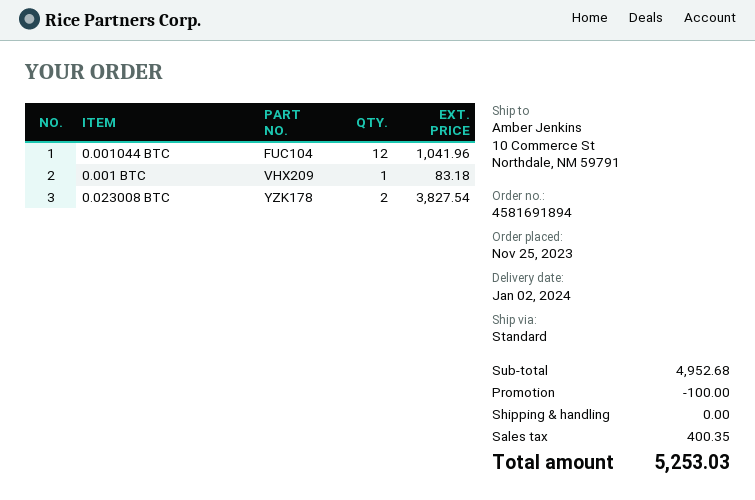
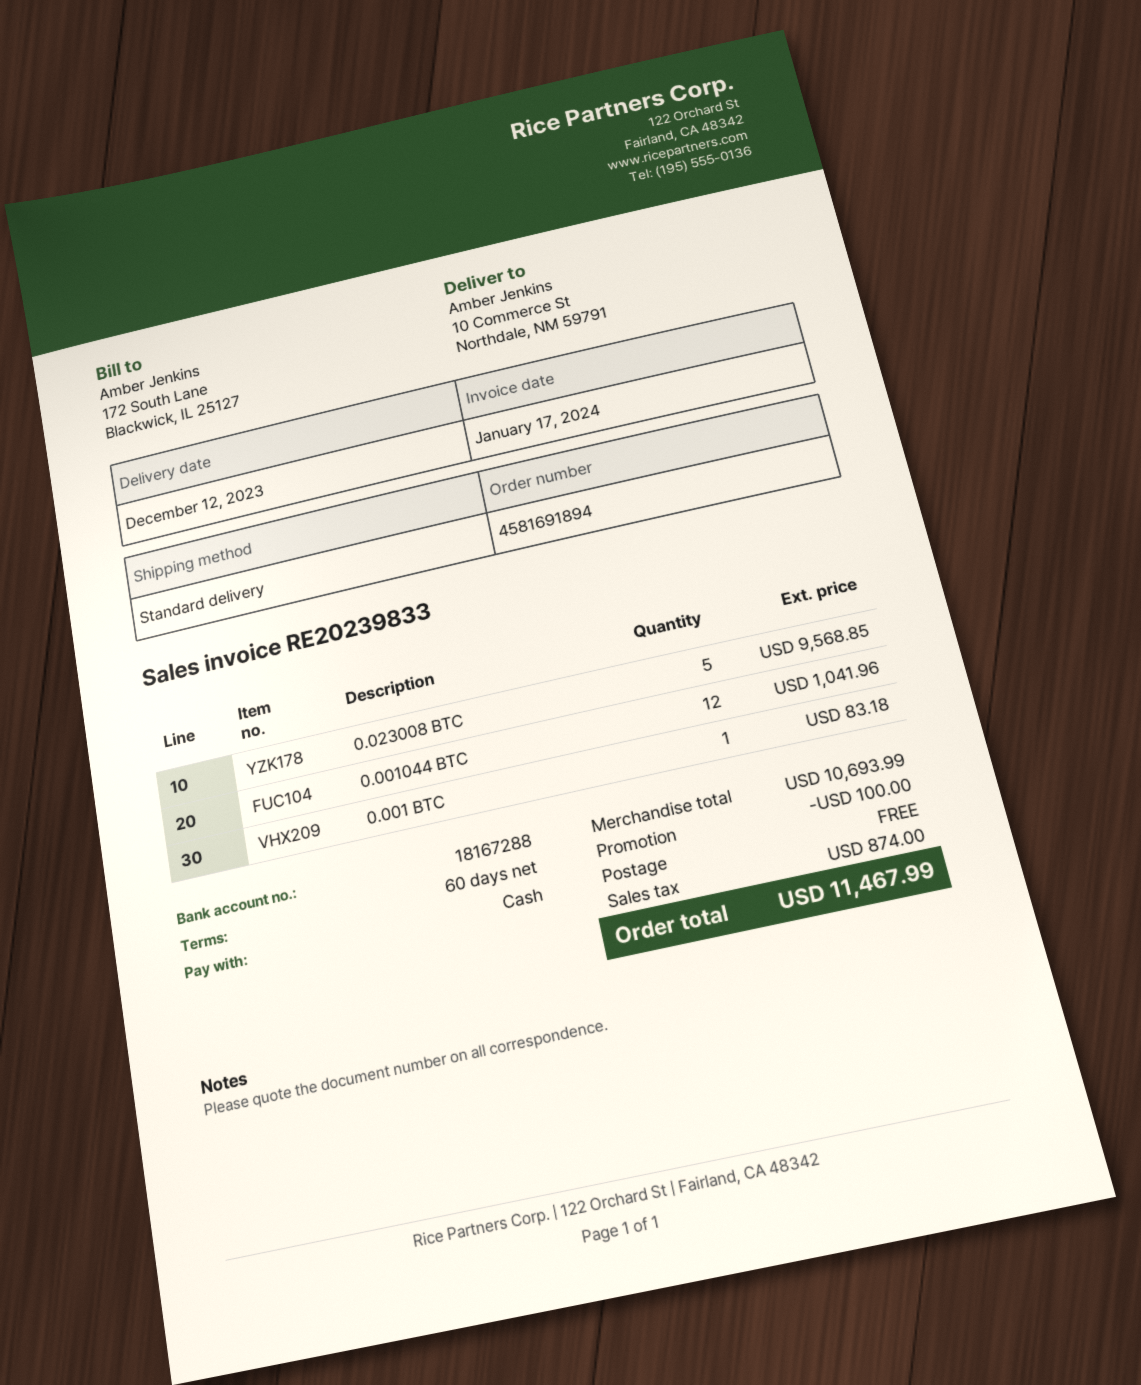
delivery date: 2024-01-02 -> 2023-12-12
0.023008 BTC: 2 for 3827.54 -> 5 for 9568.85
subtotal: 4952.68 -> 10693.99
tax: 400.35 -> 874.00
total: 5253.03 -> 11467.99

